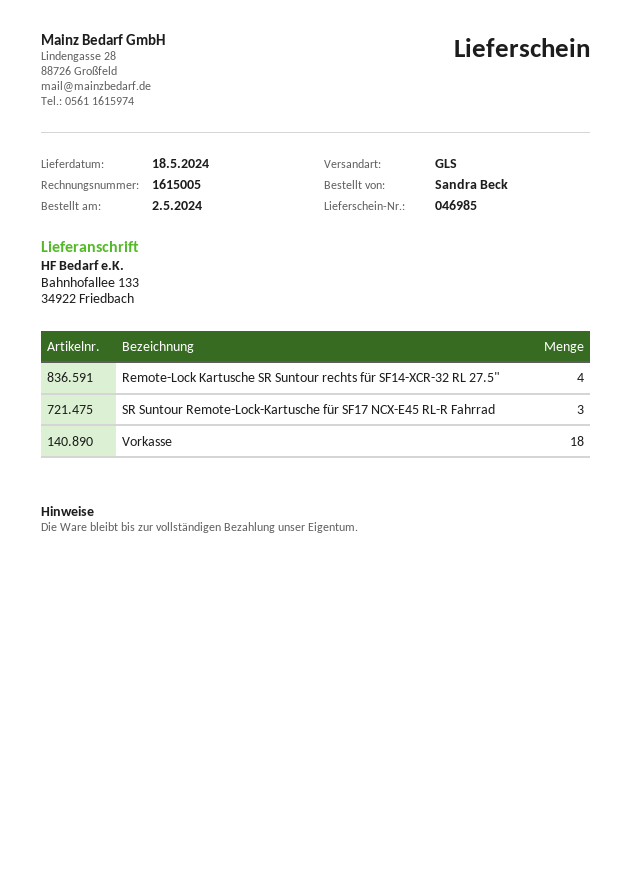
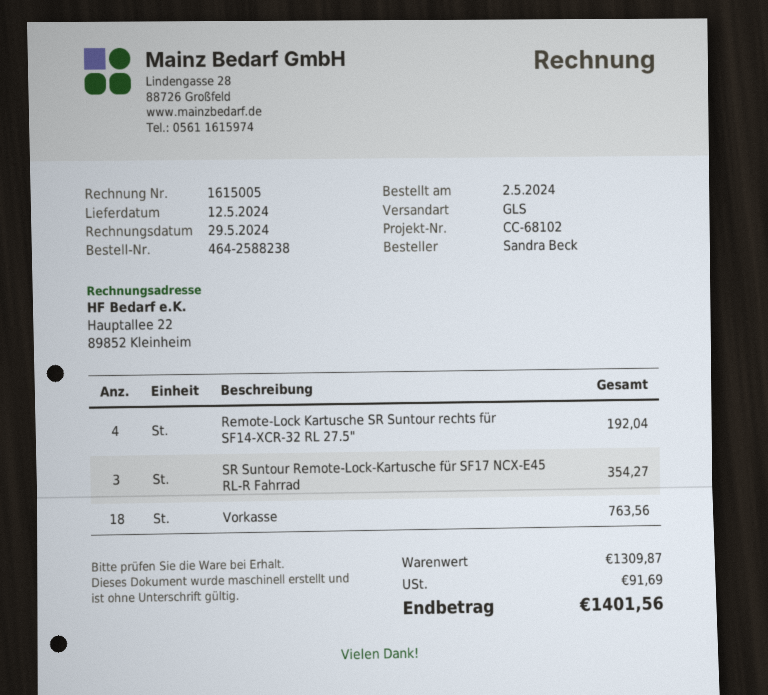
delivery date: 2024-05-18 -> 2024-05-12

